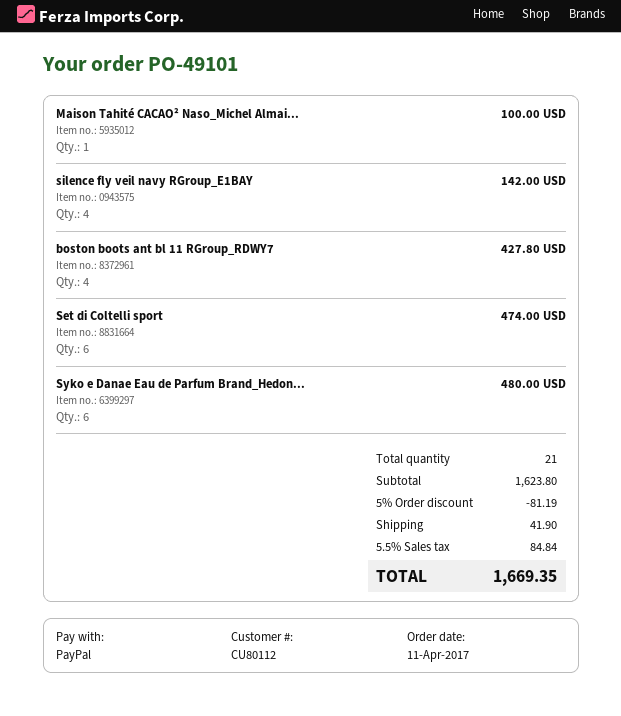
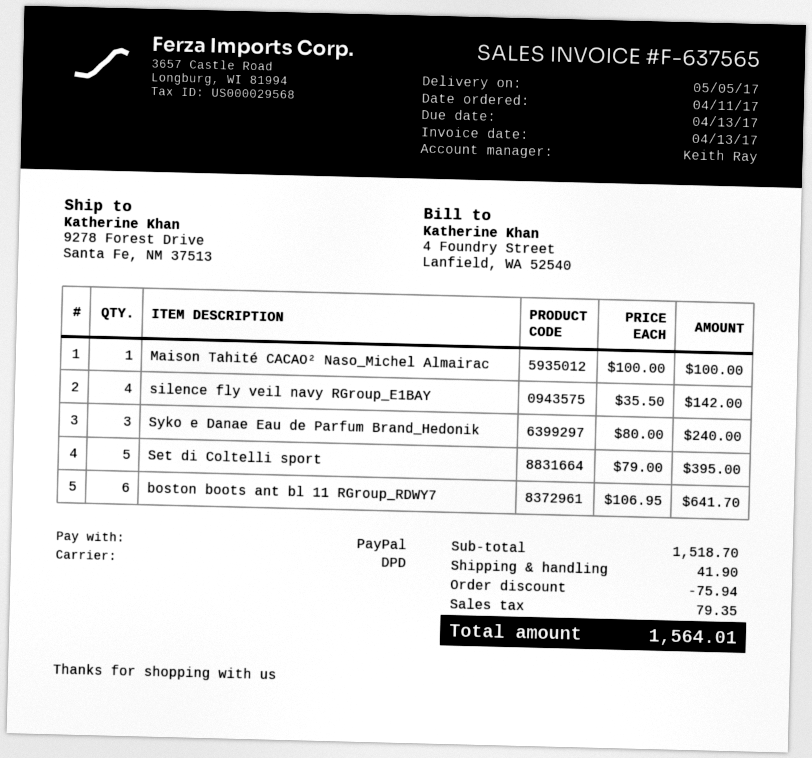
boston boots ant bl 11 RGroup_RDWY7: 4 for 427.80 -> 6 for 641.70
Set di Coltelli sport: 6 for 474.00 -> 5 for 395.00
Syko e Danae Eau de Parfum Brand_Hedon...: 6 for 480.00 -> 3 for 240.00
subtotal: 1623.80 -> 1518.70
discount: 81.19 -> 75.94
tax: 84.84 -> 79.35
total: 1669.35 -> 1564.01

